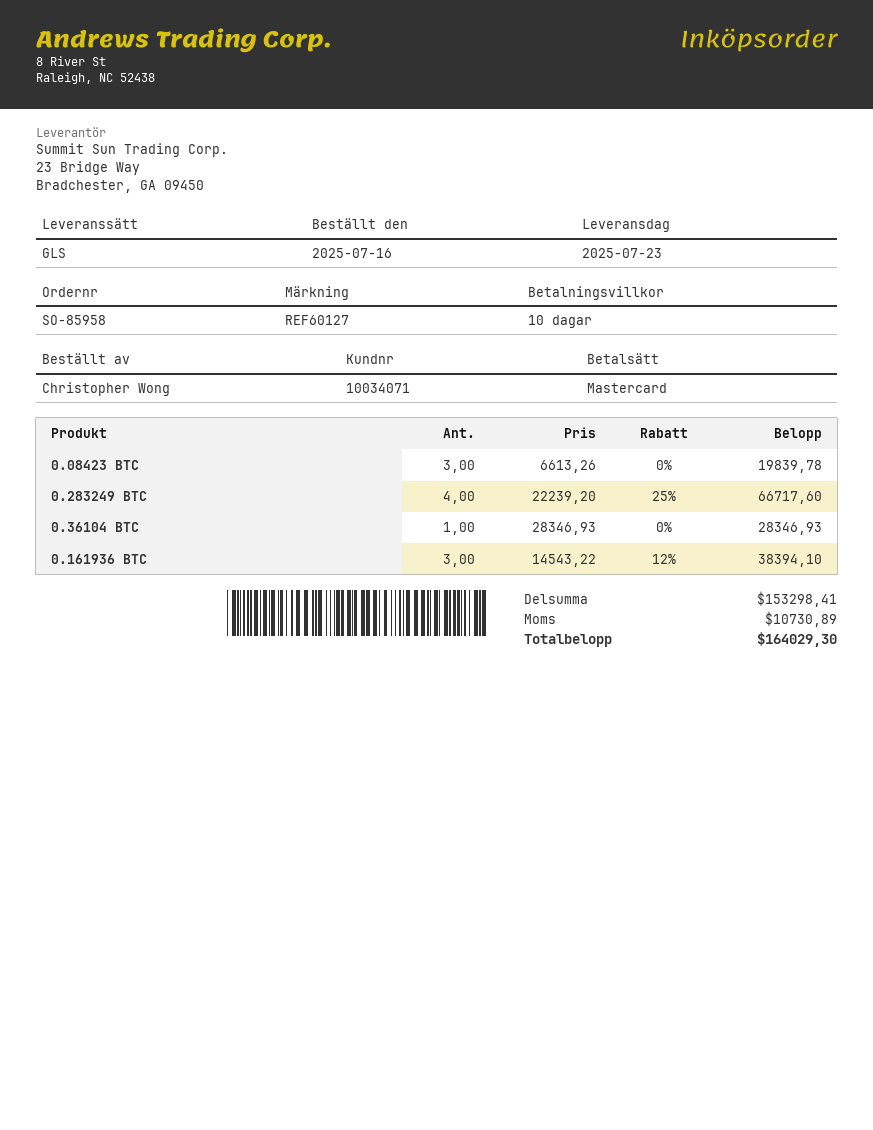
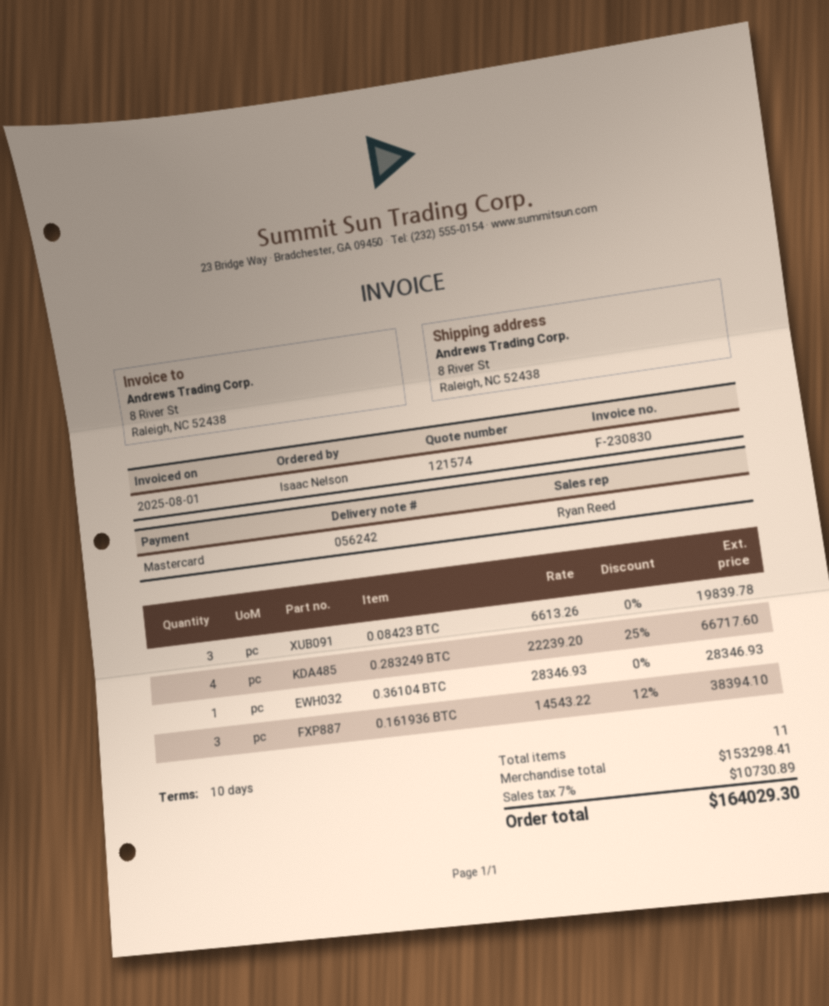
ordered by: Christopher Wong -> Isaac Nelson

